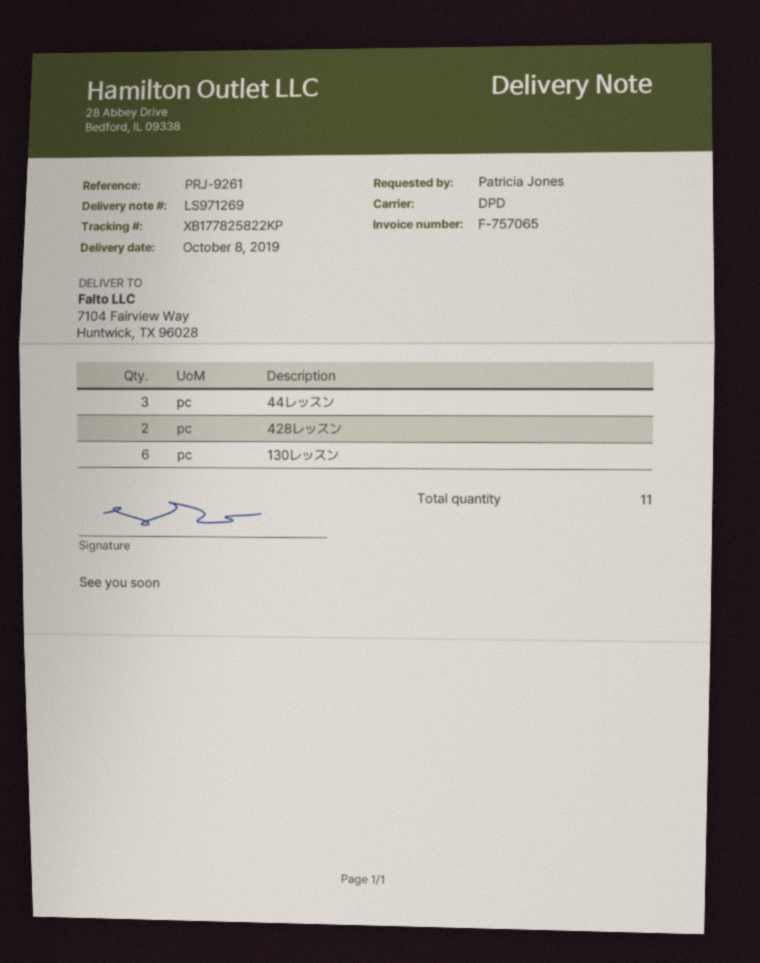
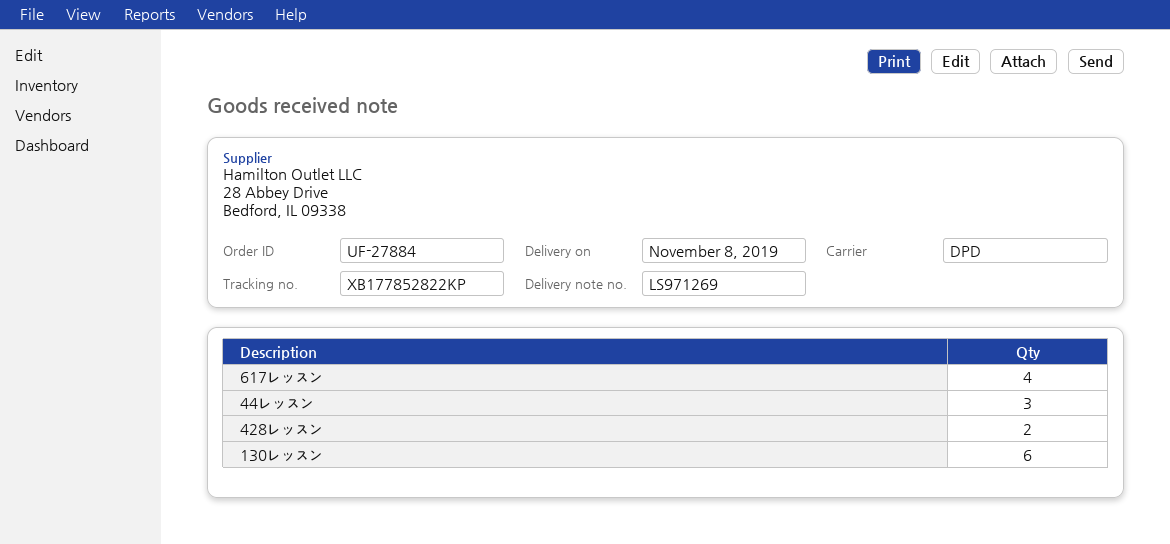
delivery date: 2019-10-08 -> 2019-11-08
tracking number: XB177825822KP -> XB177852822KP
617レッスン: none -> 4

